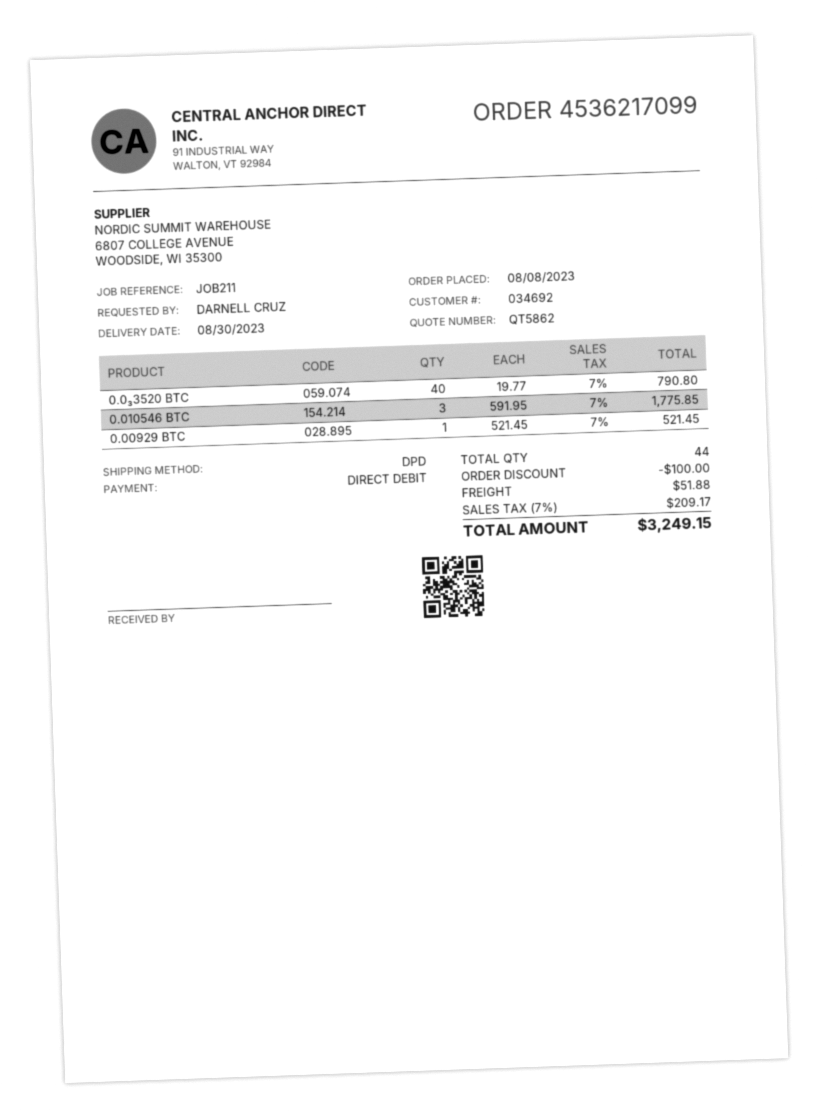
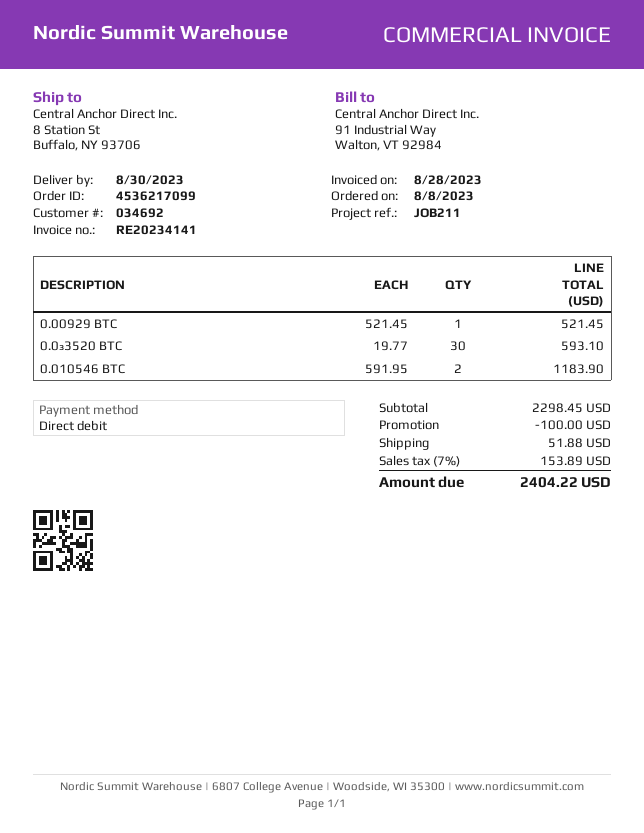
0.0₃3520 BTC: 40 x 19.77 = 790.80 -> 30 x 19.77 = 593.10
0.010546 BTC: 3 x 591.95 = 1775.85 -> 2 x 591.95 = 1183.90
tax: 7% = 209.17 -> 7% = 153.89
total: 3249.15 -> 2404.22

